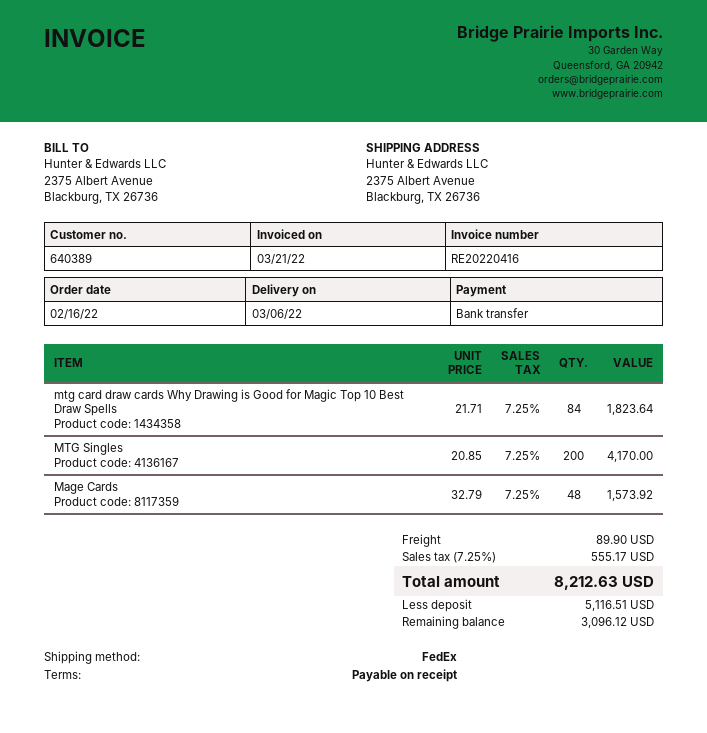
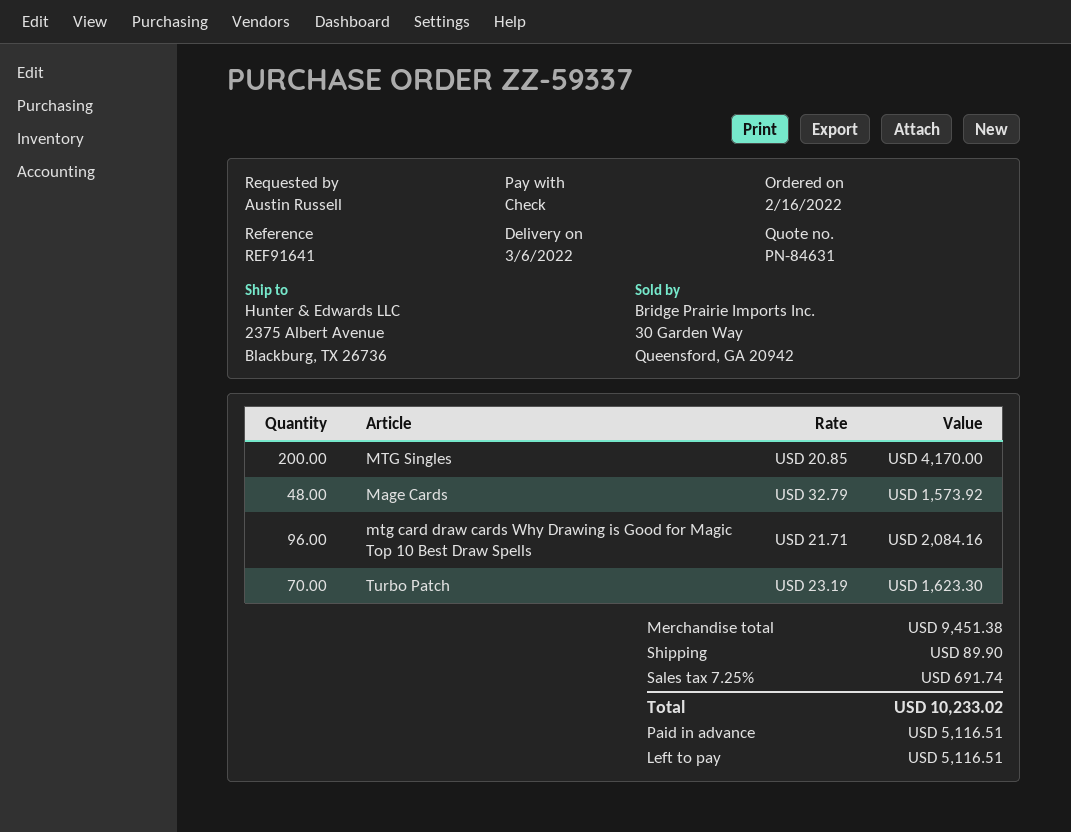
payment method: bank transfer -> cheque
mtg card draw cards Why Drawing is Good for Magic Top 10 Best Draw Spells: 84 x 21.71 = 1823.64 -> 96 x 21.71 = 2084.16
Turbo Patch: none -> 70 x 23.19 = 1623.30
tax: 7.25% = 555.17 -> 7.25% = 691.74
total: 8212.63 -> 10233.02
balance: 3096.12 -> 5116.51

